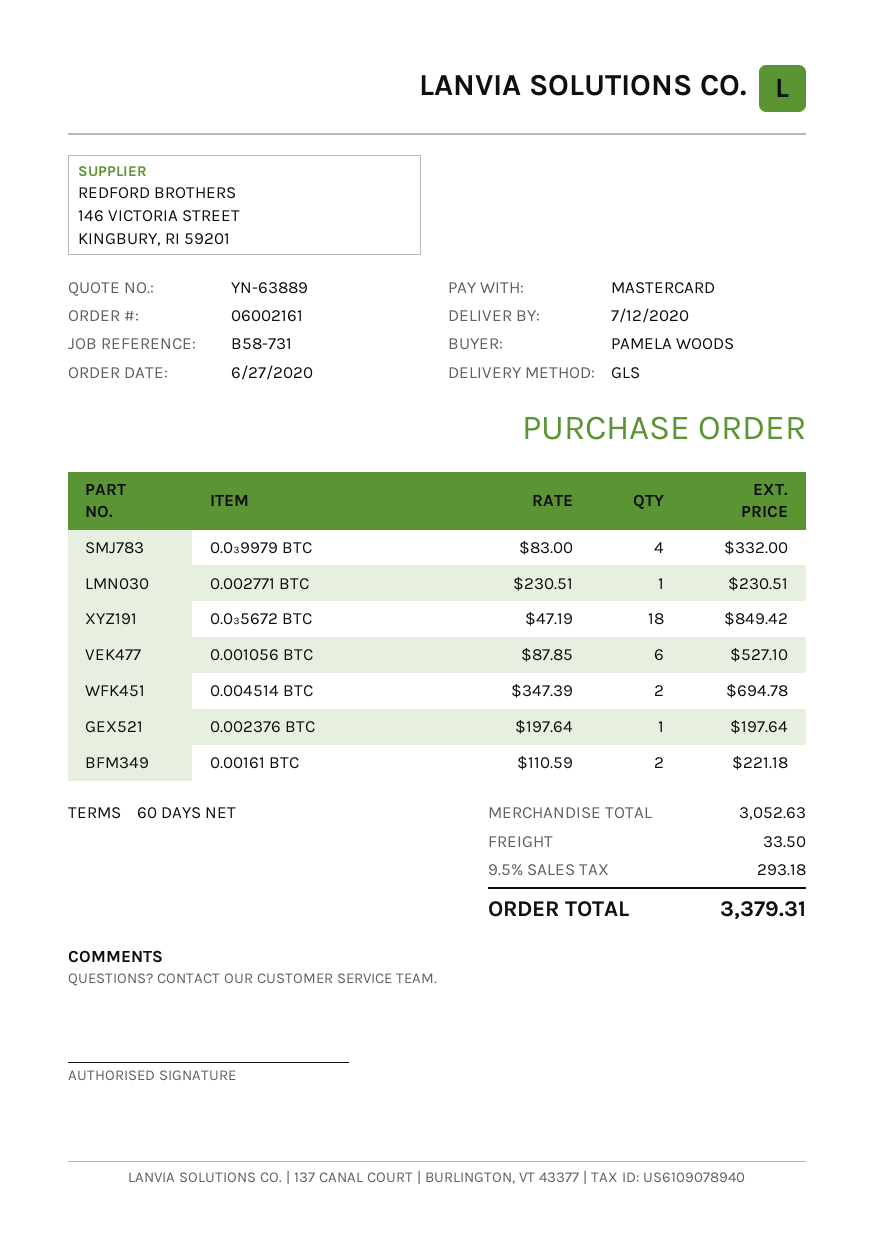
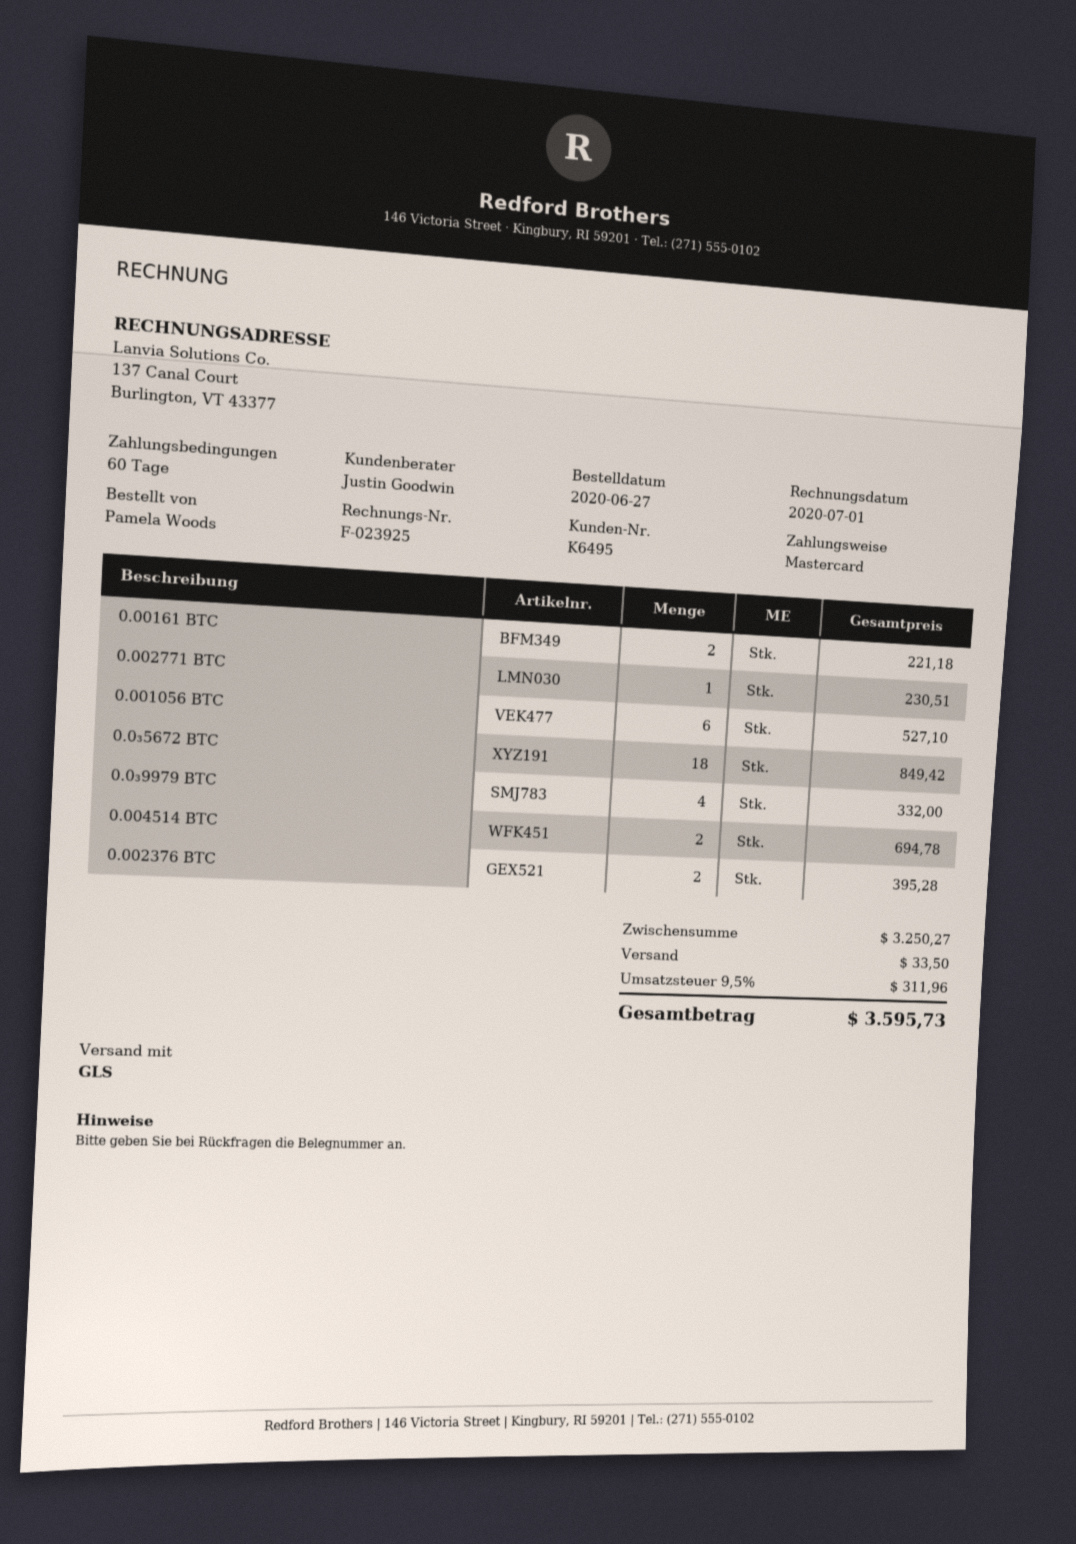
0.002376 BTC: 1 for 197.64 -> 2 for 395.28
subtotal: 3052.63 -> 3250.27
tax: 9.5% = 293.18 -> 9.5% = 311.96
total: 3379.31 -> 3595.73

